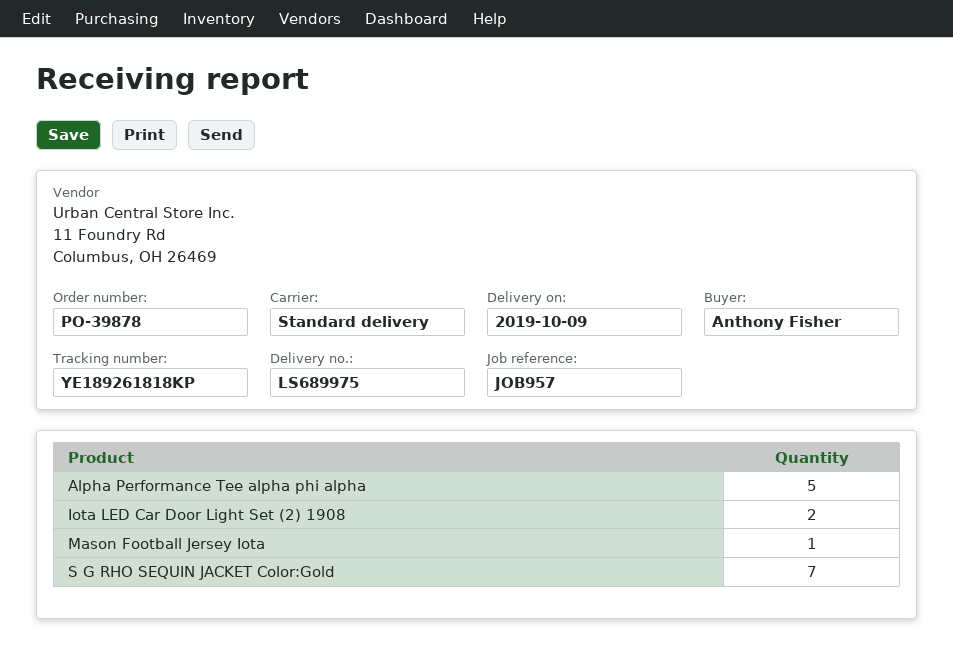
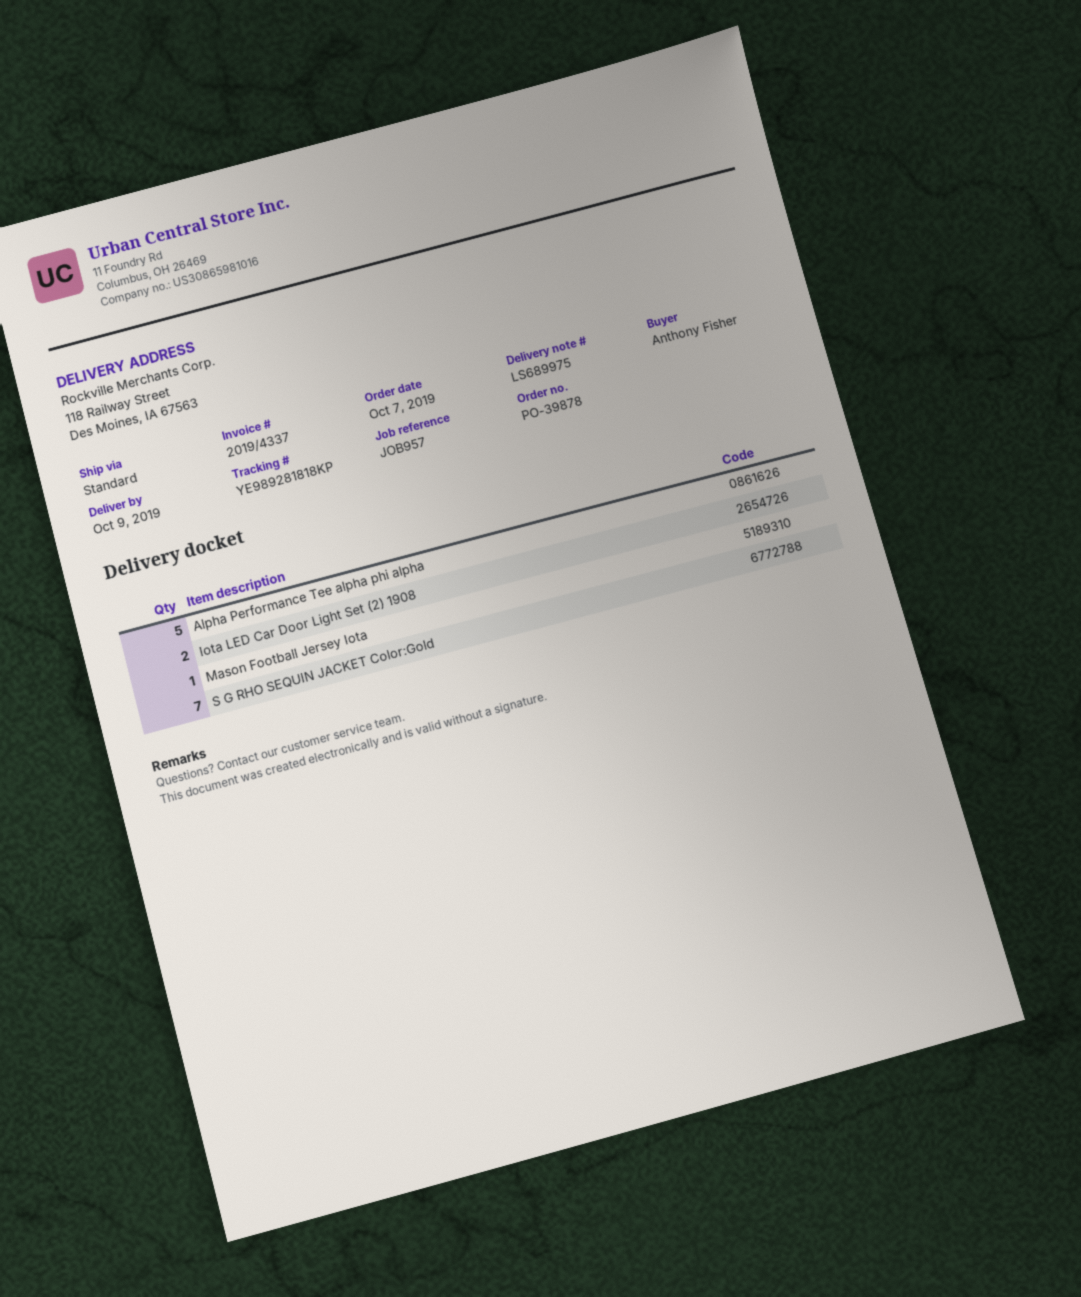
tracking number: YE189261818KP -> YE989281818KP

